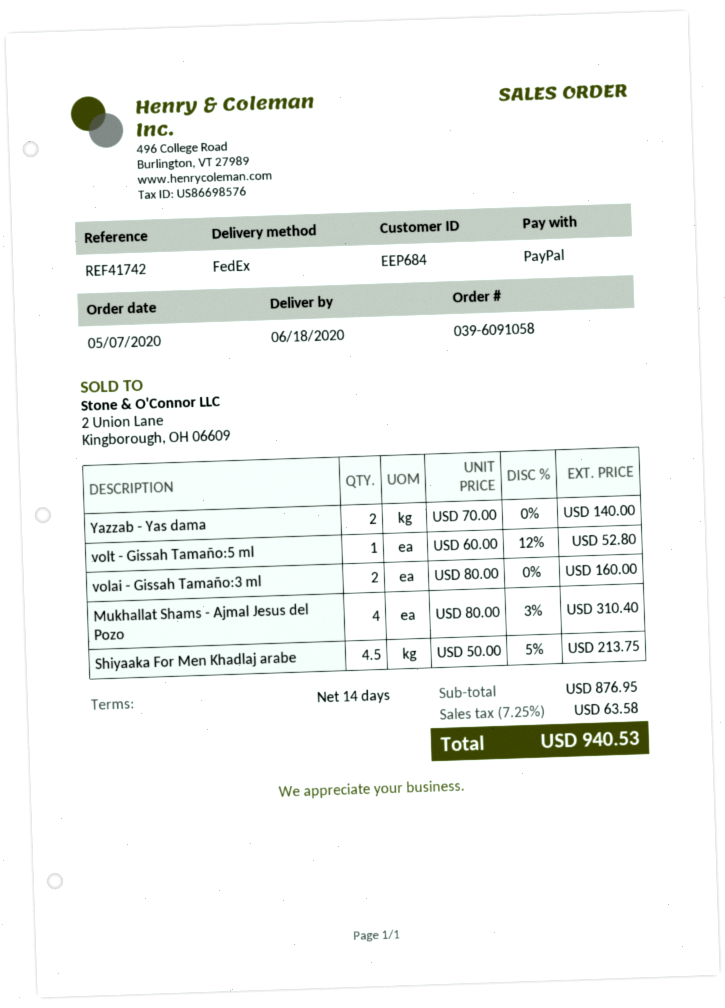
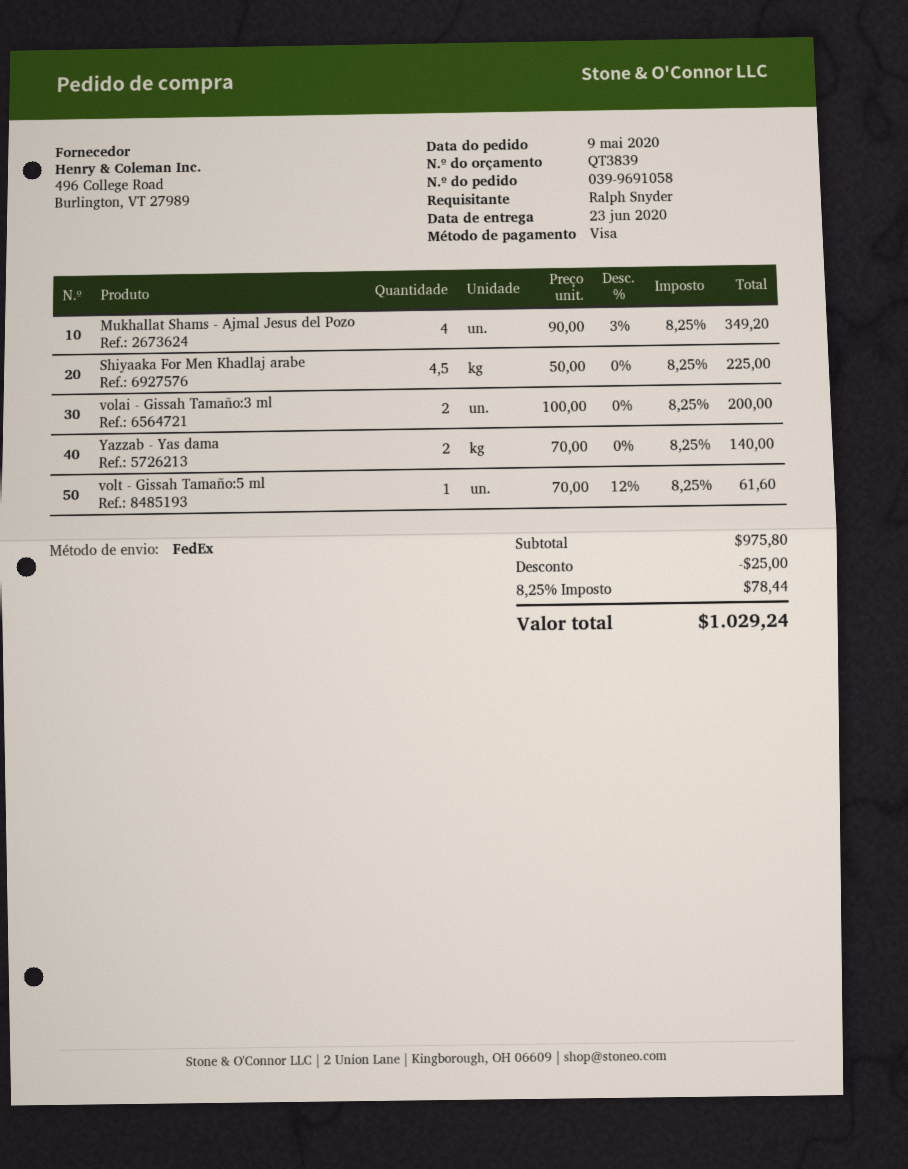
order number: 039-6091058 -> 039-9691058
order date: 2020-05-07 -> 2020-05-09
delivery date: 2020-06-18 -> 2020-06-23
payment method: PayPal -> Visa
volt - Gissah Tamaño:5 ml: 1 x 60.00 - 12% = 52.80 -> 1 x 70.00 - 12% = 61.60
volai - Gissah Tamaño:3 ml: 2 x 80.00 = 160.00 -> 2 x 100.00 = 200.00
Mukhallat Shams - Ajmal Jesus del Pozo: 4 x 80.00 - 3% = 310.40 -> 4 x 90.00 - 3% = 349.20
Shiyaaka For Men Khadlaj arabe: 4.5 x 50.00 - 5% = 213.75 -> 4.5 x 50.00 = 225.00
subtotal: 876.95 -> 975.80
discount: none -> 25.00
tax: 7.25% = 63.58 -> 8.25% = 78.44
total: 940.53 -> 1029.24

